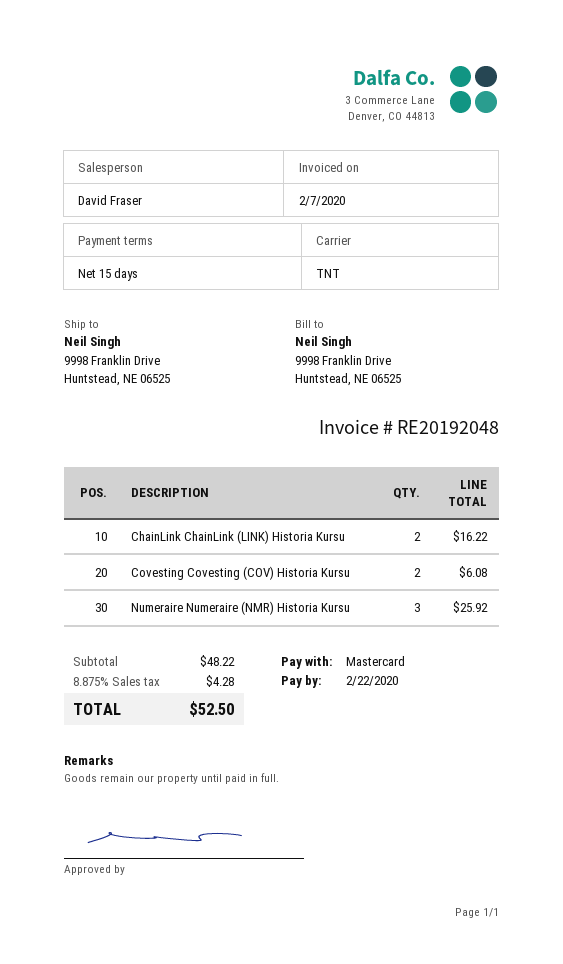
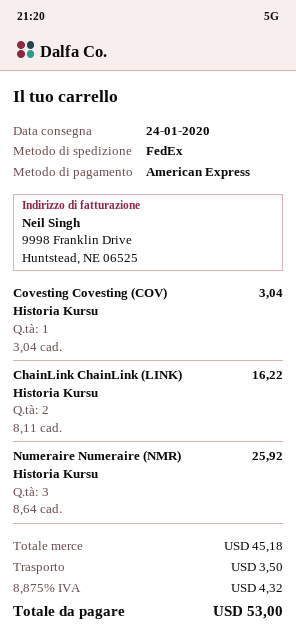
payment method: Mastercard -> American Express
shipping method: TNT -> FedEx
Covesting Covesting (COV) Historia Kursu: 2 for 6.08 -> 1 for 3.04
subtotal: 48.22 -> 45.18
shipping: none -> 3.50
tax: 8.875% = 4.28 -> 8.875% = 4.32
total: 52.50 -> 53.00

